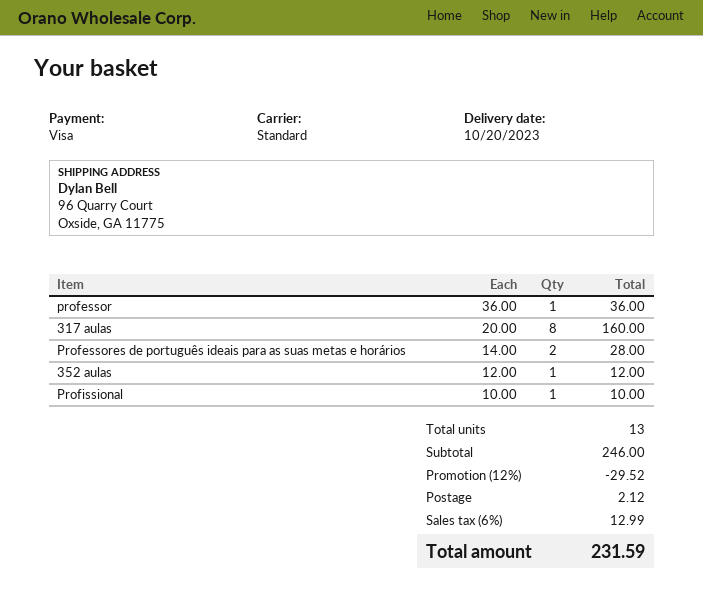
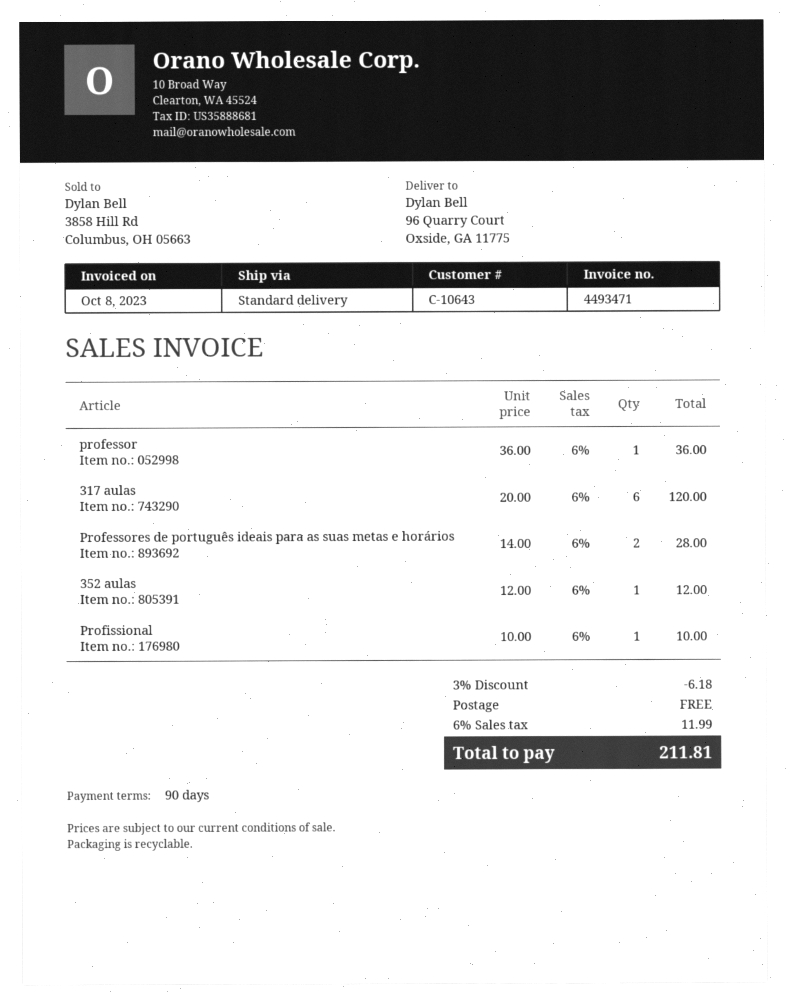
317 aulas: 8 x 20.00 = 160.00 -> 6 x 20.00 = 120.00
discount: 12% = 29.52 -> 3% = 6.18
shipping: 2.12 -> 0.00
tax: 6% = 12.99 -> 6% = 11.99
total: 231.59 -> 211.81

